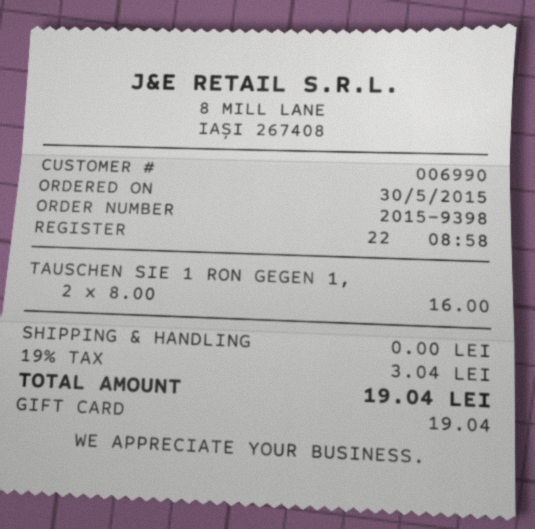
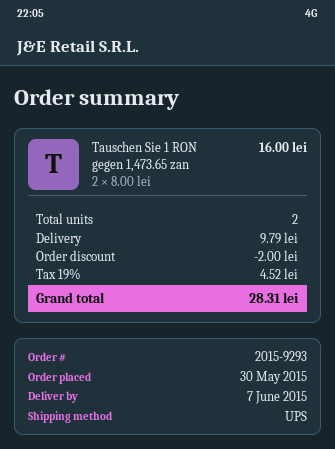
order number: 2015-9398 -> 2015-9293
discount: none -> 2.00
shipping: 0.00 -> 9.79
tax: 19% = 3.04 -> 19% = 4.52
total: 19.04 -> 28.31

